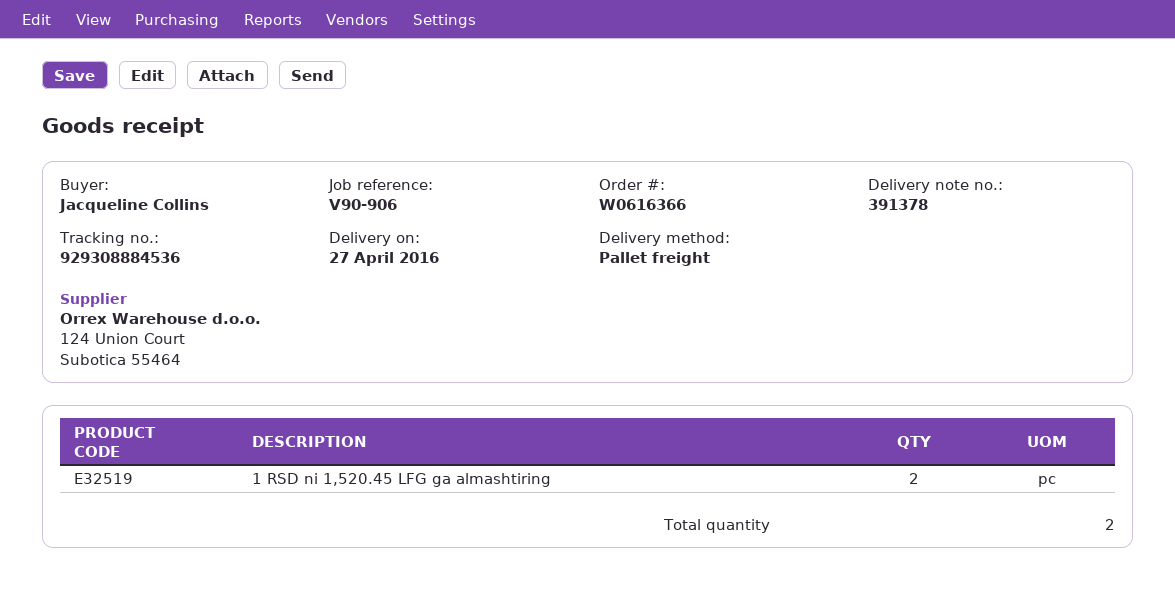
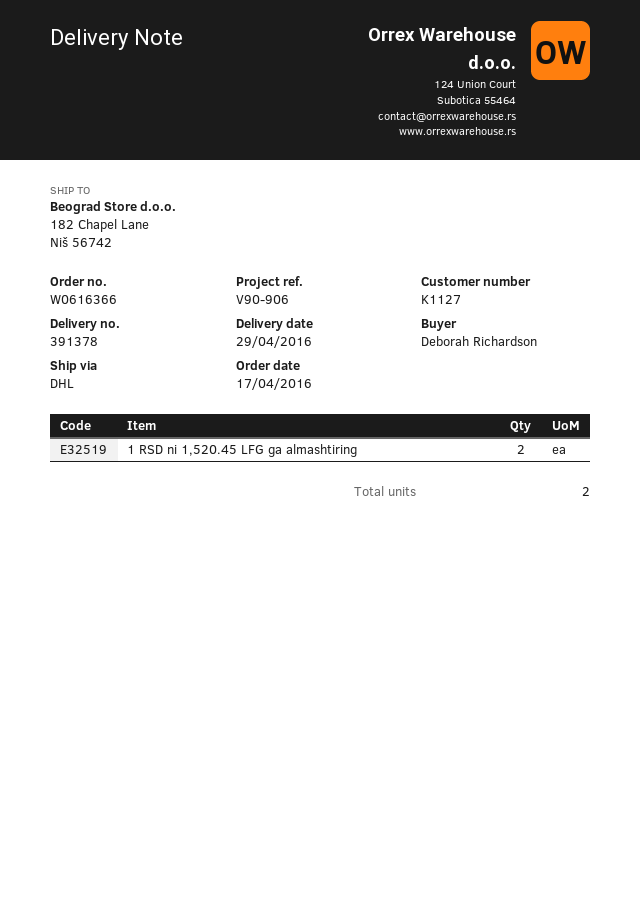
delivery date: 2016-04-27 -> 2016-04-29
ordered by: Jacqueline Collins -> Deborah Richardson
shipping method: pallet freight -> DHL

